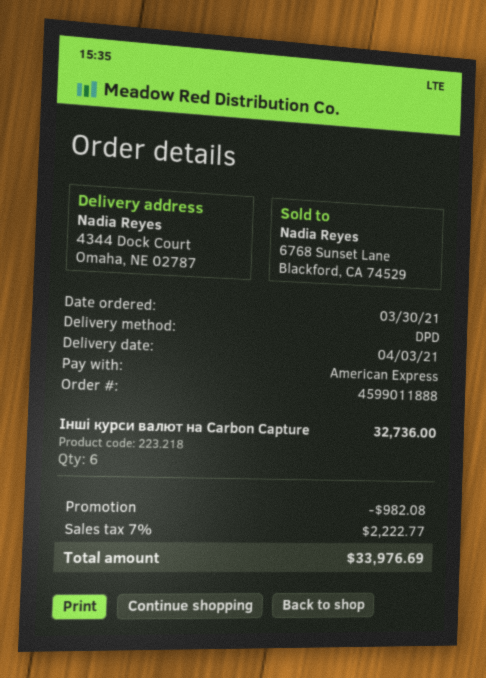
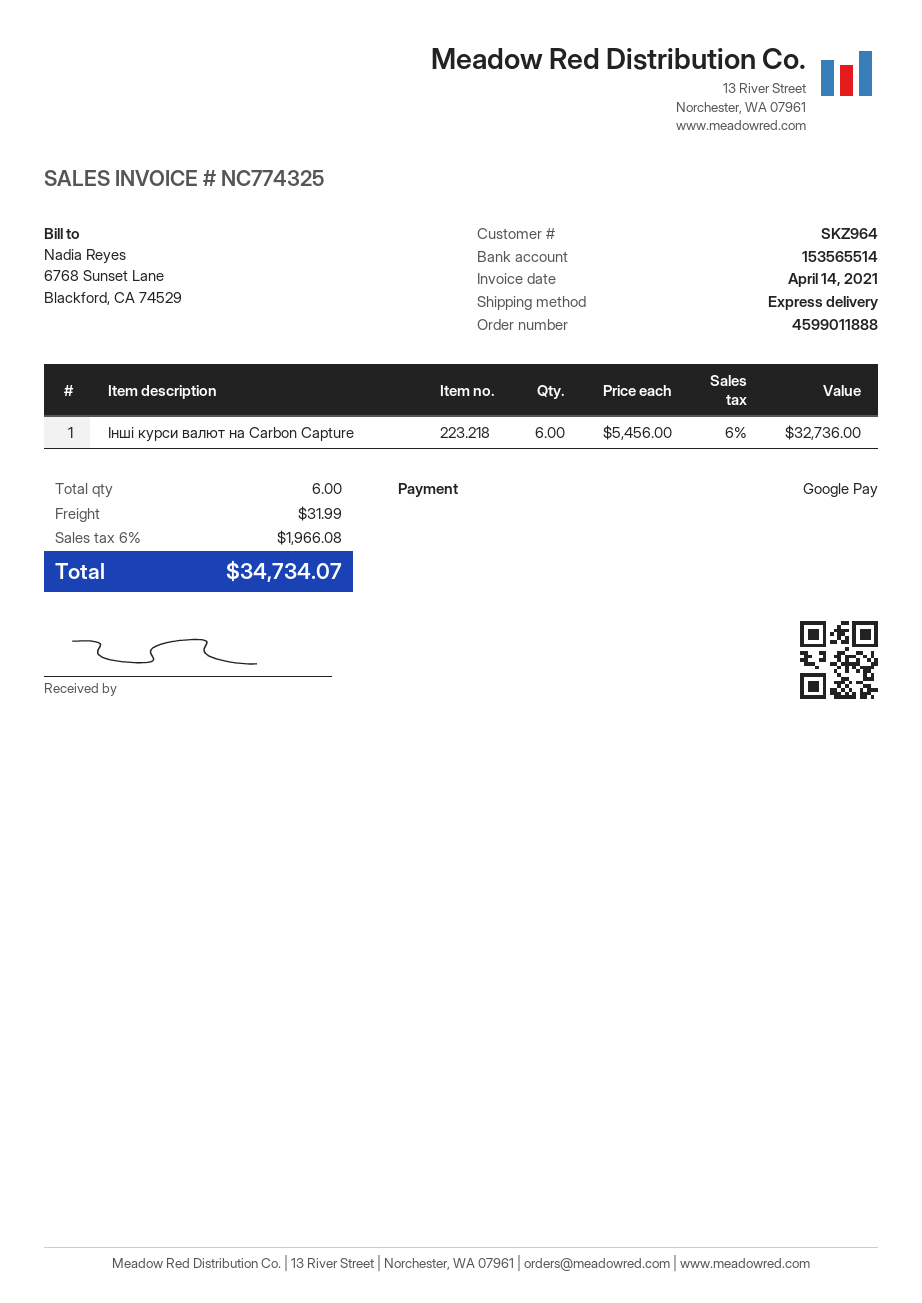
payment method: American Express -> Google Pay
shipping method: DPD -> express
discount: 982.08 -> none
shipping: none -> 31.99
tax: 7% = 2222.77 -> 6% = 1966.08
total: 33976.69 -> 34734.07

